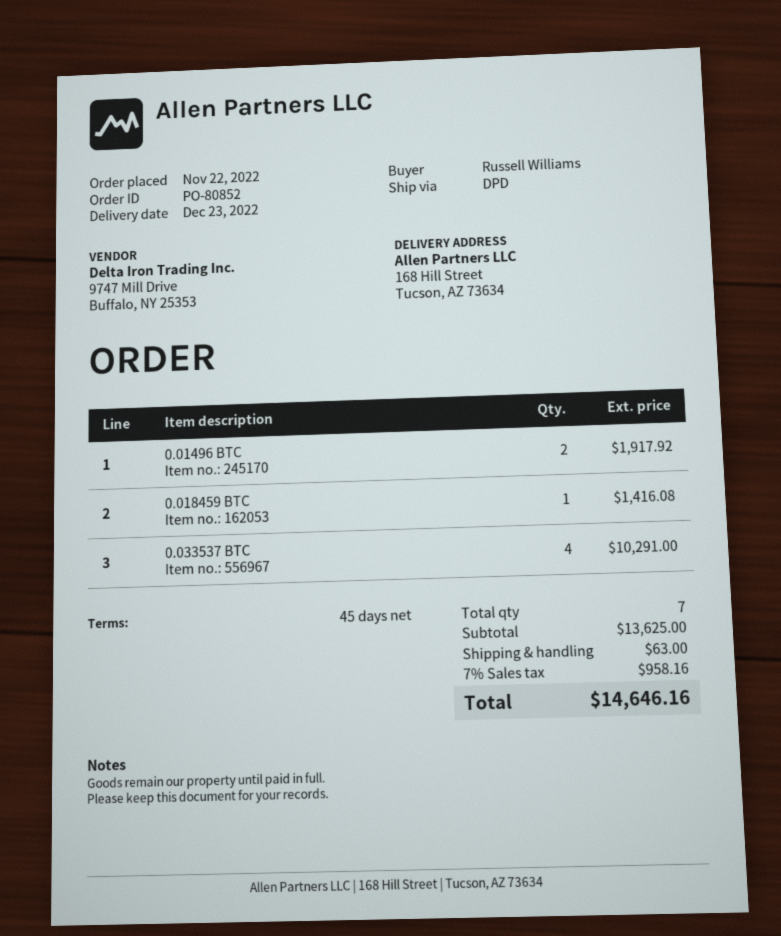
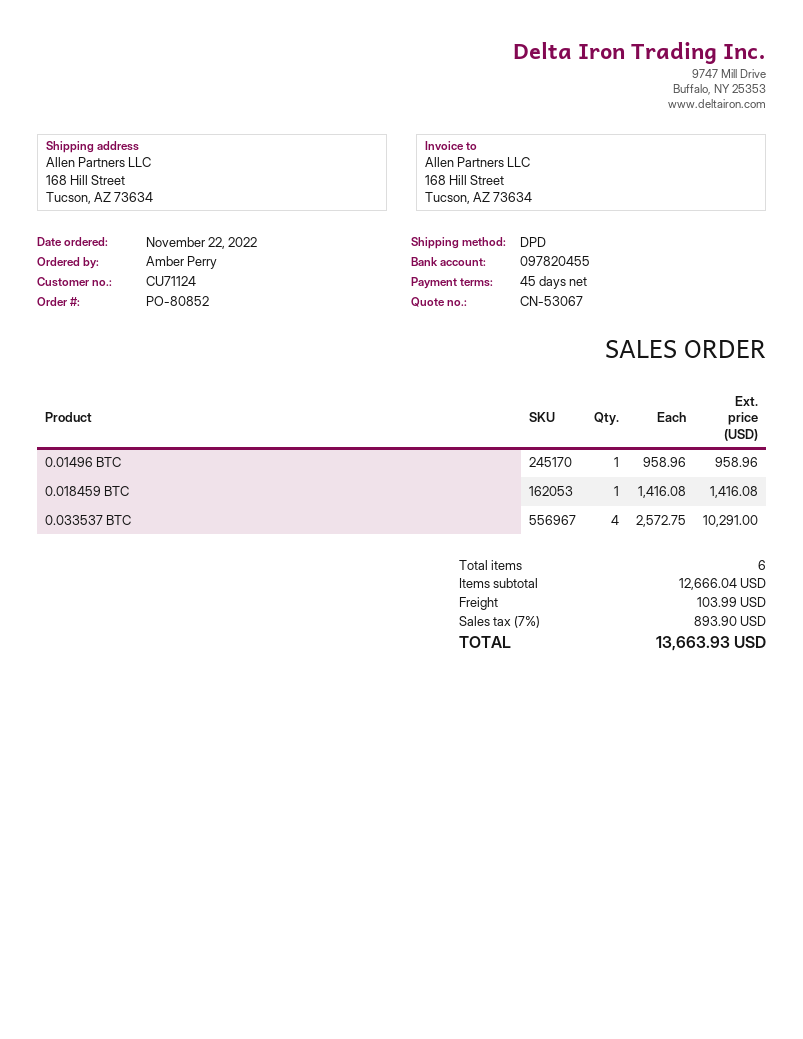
ordered by: Russell Williams -> Amber Perry
0.01496 BTC: 2 for 1917.92 -> 1 for 958.96
total quantity: 7 -> 6
subtotal: 13625.00 -> 12666.04
shipping: 63.00 -> 103.99
tax: 7% = 958.16 -> 7% = 893.90
total: 14646.16 -> 13663.93

